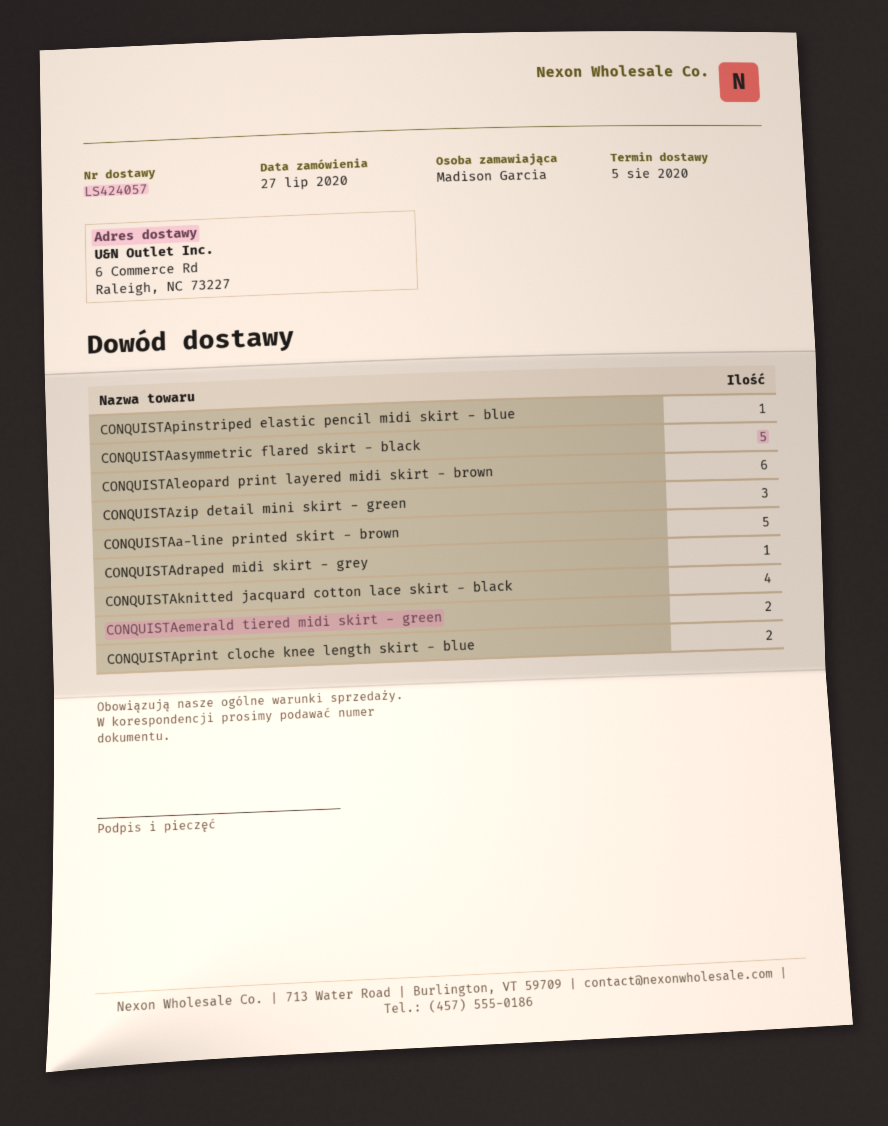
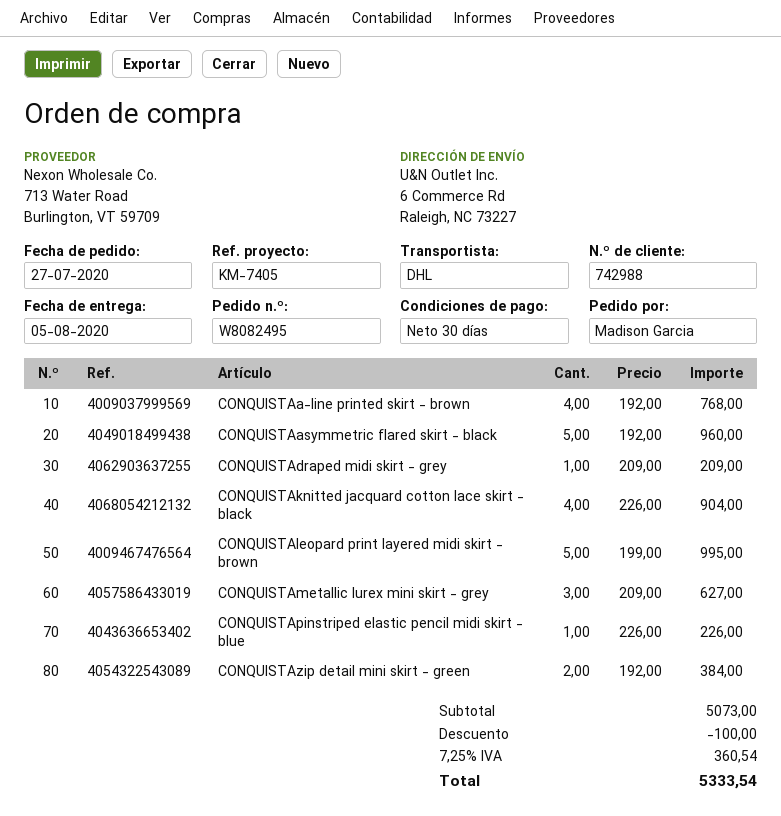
CONQUISTAleopard print layered midi skirt - brown: 6 -> 5
CONQUISTAzip detail mini skirt - green: 3 -> 2
CONQUISTAa-line printed skirt - brown: 5 -> 4
CONQUISTAemerald tiered midi skirt - green: 2 -> none
CONQUISTAprint cloche knee length skirt - blue: 2 -> none
CONQUISTAmetallic lurex mini skirt - grey: none -> 3

